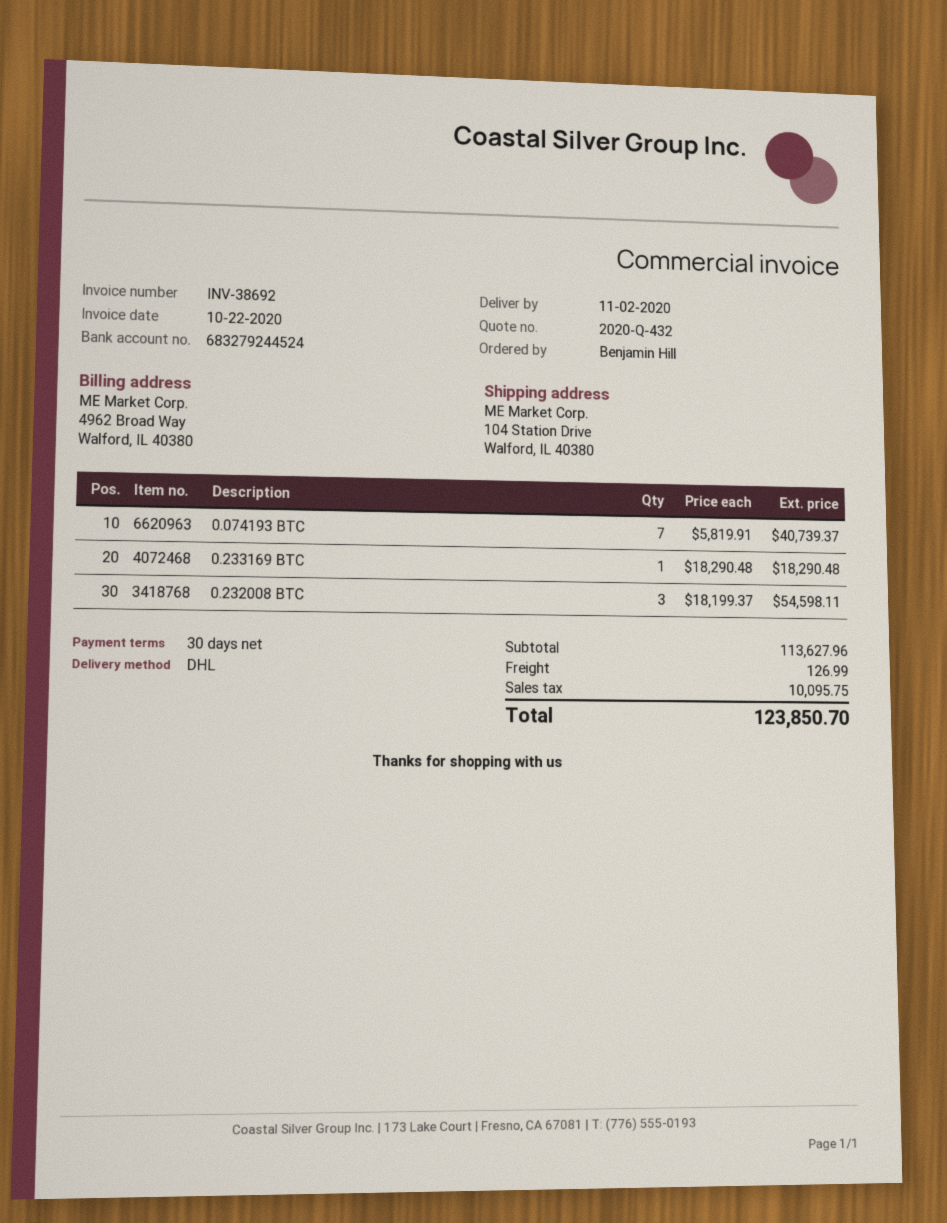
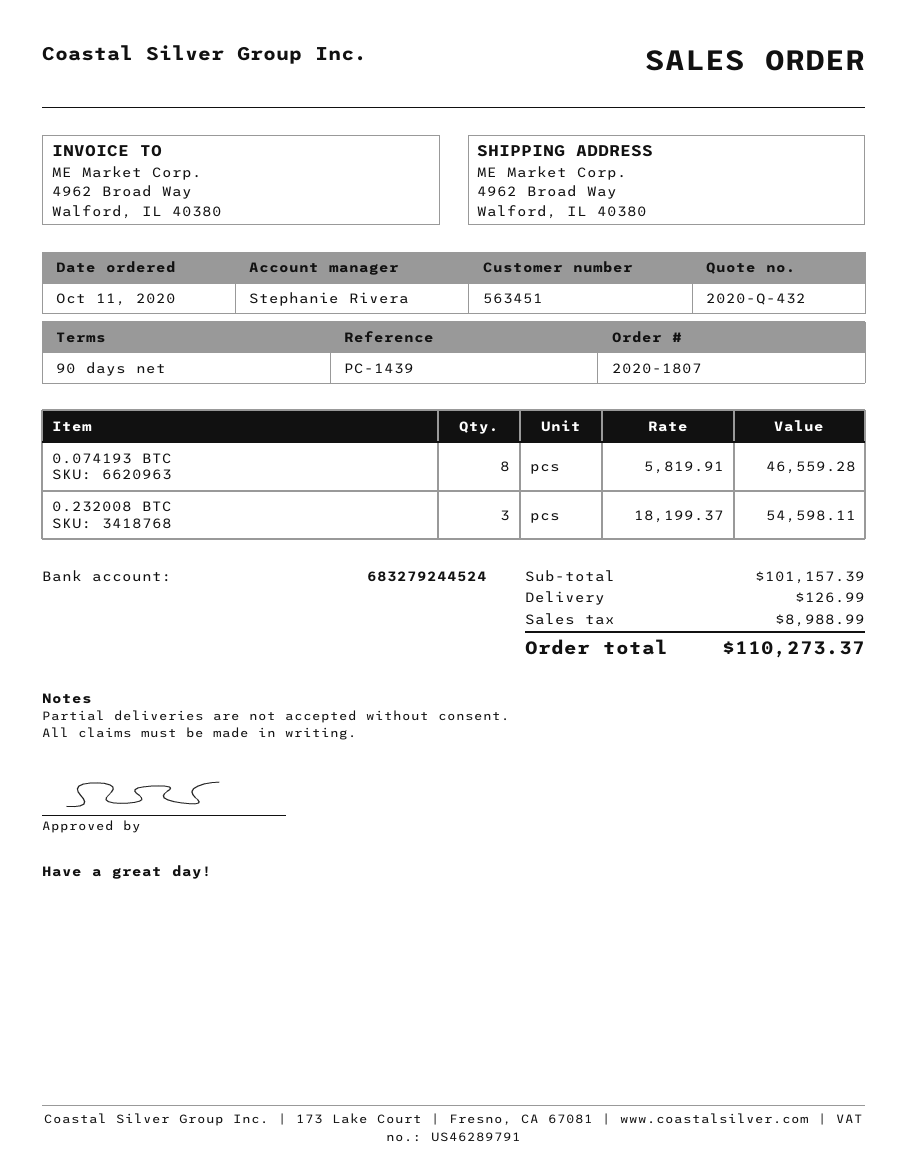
payment terms: 30 days -> 90 days
ship to: 104 Station Drive, Walford, IL 40380 -> 4962 Broad Way, Walford, IL 40380
0.074193 BTC: 7 x 5819.91 = 40739.37 -> 8 x 5819.91 = 46559.28
0.233169 BTC: 1 x 18290.48 = 18290.48 -> none
subtotal: 113627.96 -> 101157.39
tax: 10095.75 -> 8988.99
total: 123850.70 -> 110273.37

